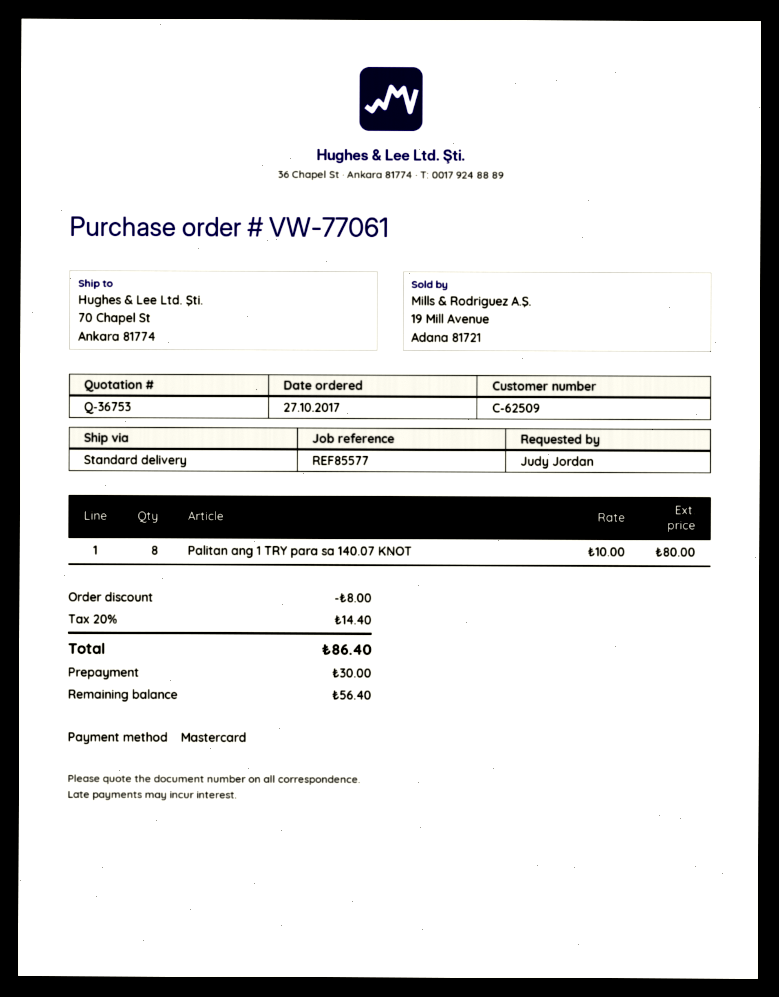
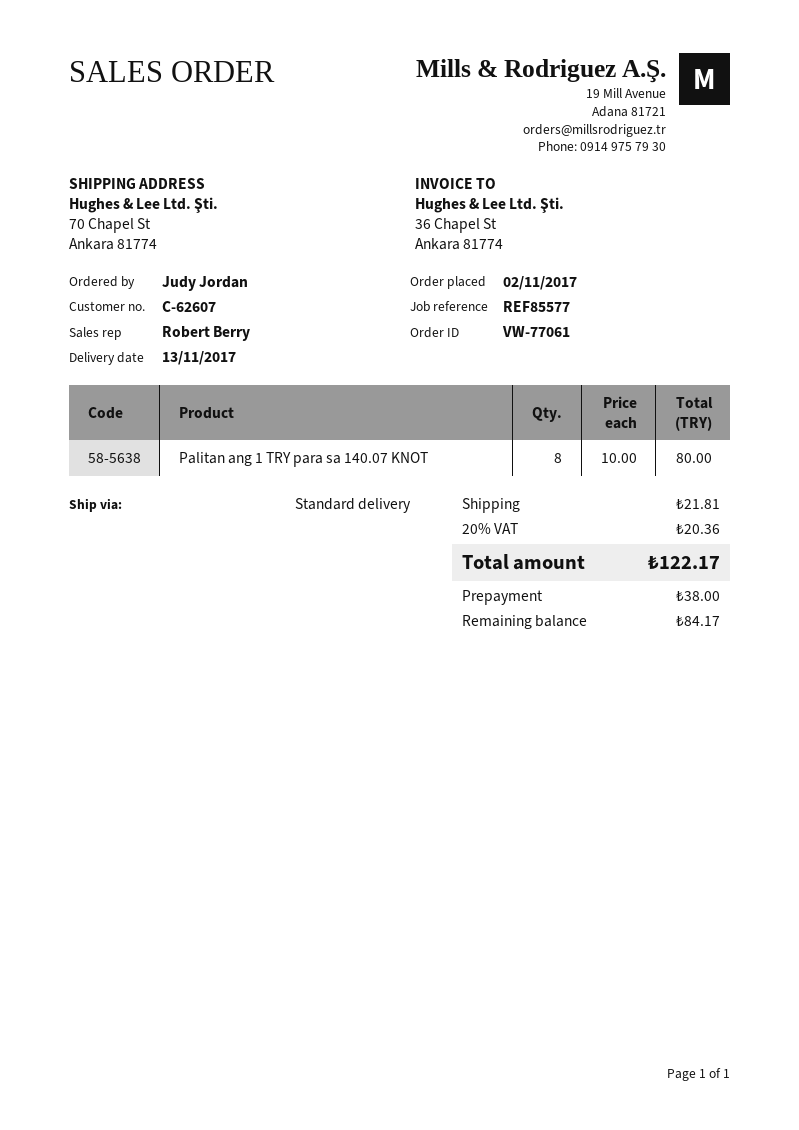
order date: 2017-10-27 -> 2017-11-02
customer number: C-62509 -> C-62607
discount: 8.00 -> none
shipping: none -> 21.81
tax: 20% = 14.40 -> 20% = 20.36
total: 86.40 -> 122.17
deposit: 30.00 -> 38.00
balance: 56.40 -> 84.17

